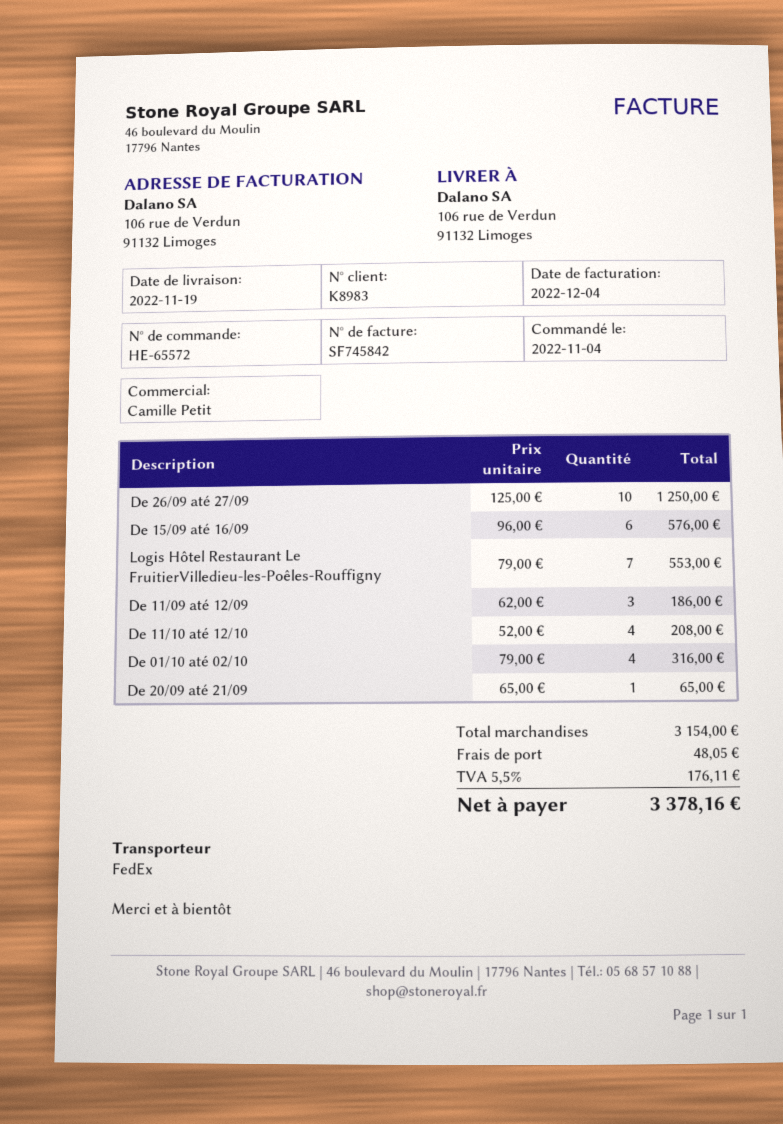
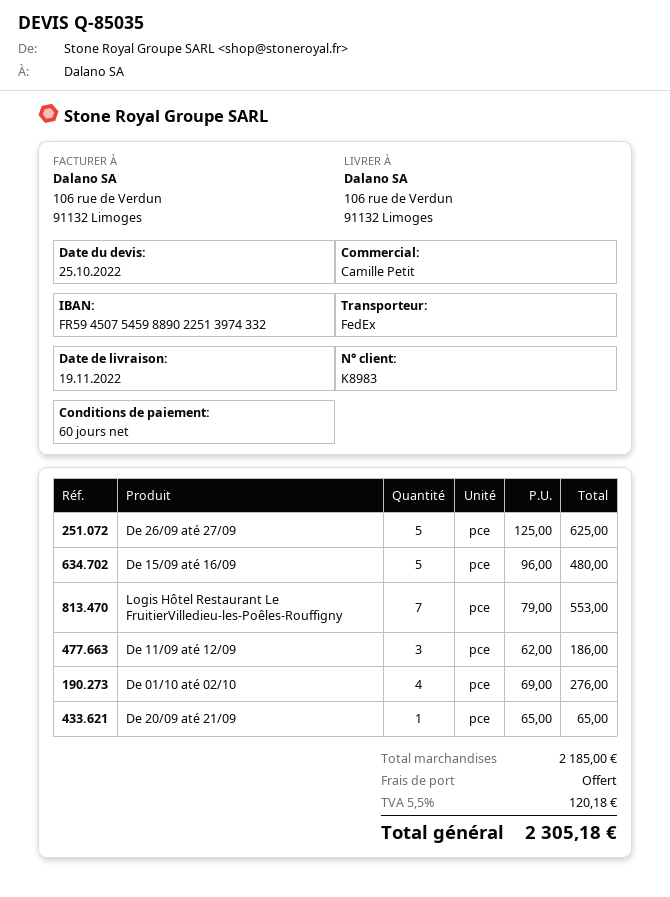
De 26/09 até 27/09: 10 x 125.00 = 1250.00 -> 5 x 125.00 = 625.00
De 15/09 até 16/09: 6 x 96.00 = 576.00 -> 5 x 96.00 = 480.00
De 11/10 até 12/10: 4 x 52.00 = 208.00 -> none
De 01/10 até 02/10: 4 x 79.00 = 316.00 -> 4 x 69.00 = 276.00
subtotal: 3154.00 -> 2185.00
shipping: 48.05 -> 0.00
tax: 5.5% = 176.11 -> 5.5% = 120.18
total: 3378.16 -> 2305.18

